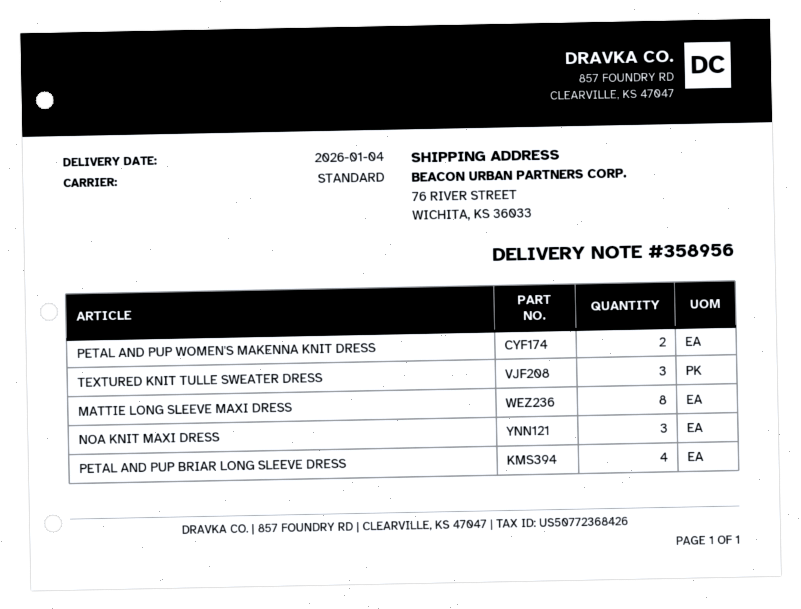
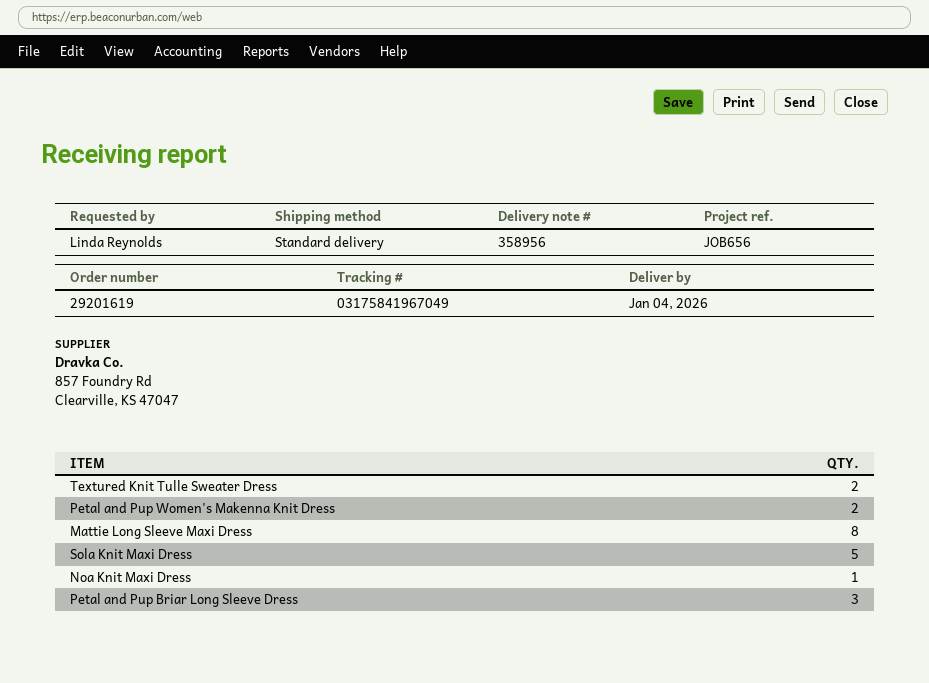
TEXTURED KNIT TULLE SWEATER DRESS: 3 -> 2
NOA KNIT MAXI DRESS: 3 -> 1
PETAL AND PUP BRIAR LONG SLEEVE DRESS: 4 -> 3
Sola Knit Maxi Dress: none -> 5

